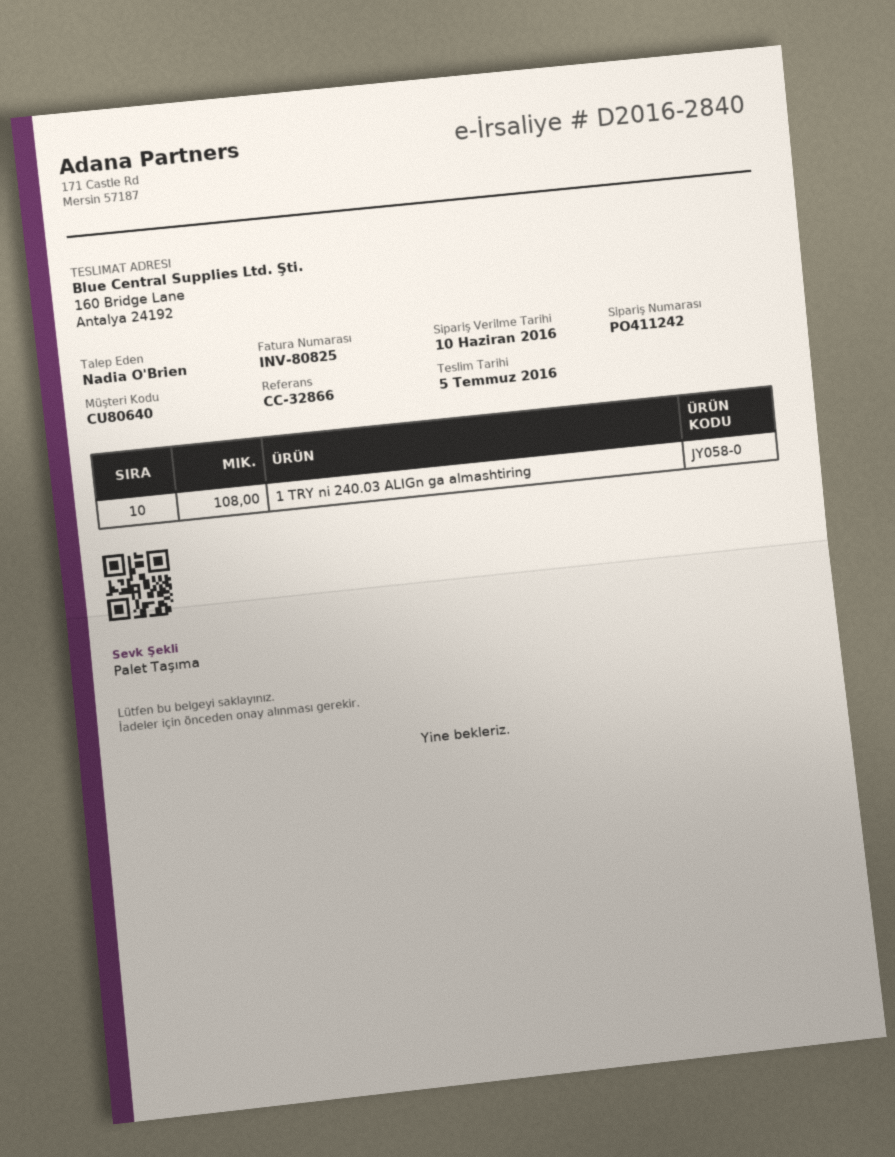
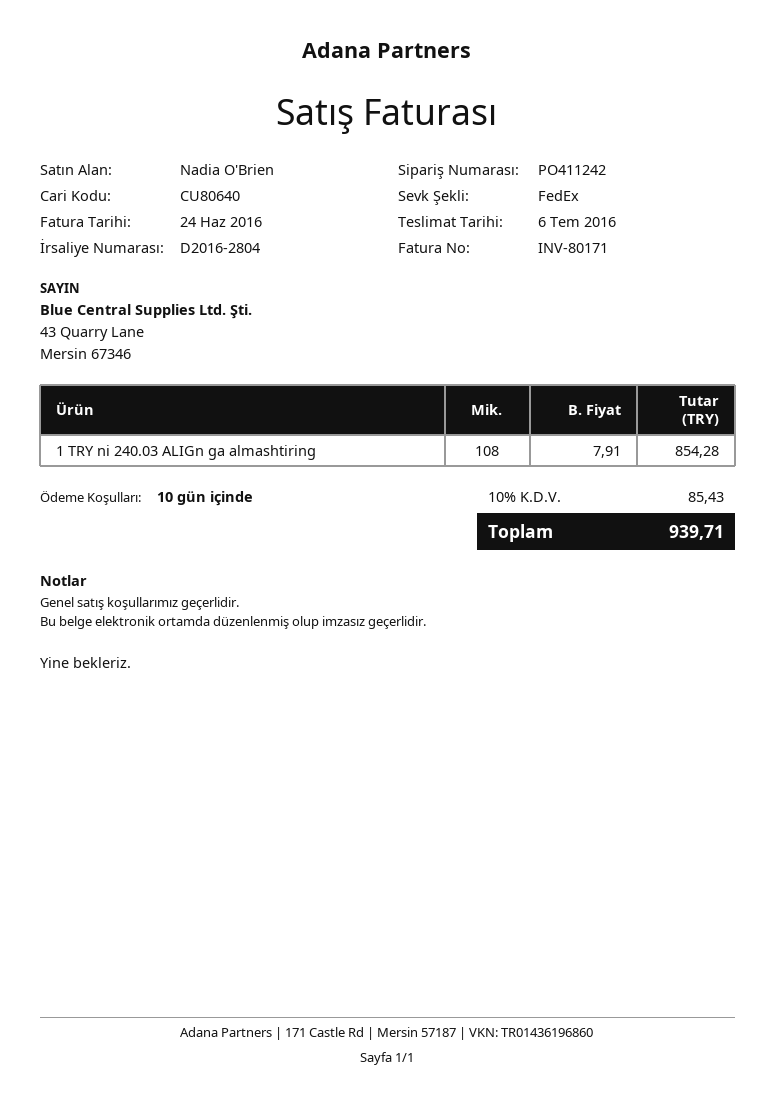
delivery note number: D2016-2840 -> D2016-2804
delivery date: 2016-07-05 -> 2016-07-06
invoice number: INV-80825 -> INV-80171
shipping method: pallet freight -> FedEx

